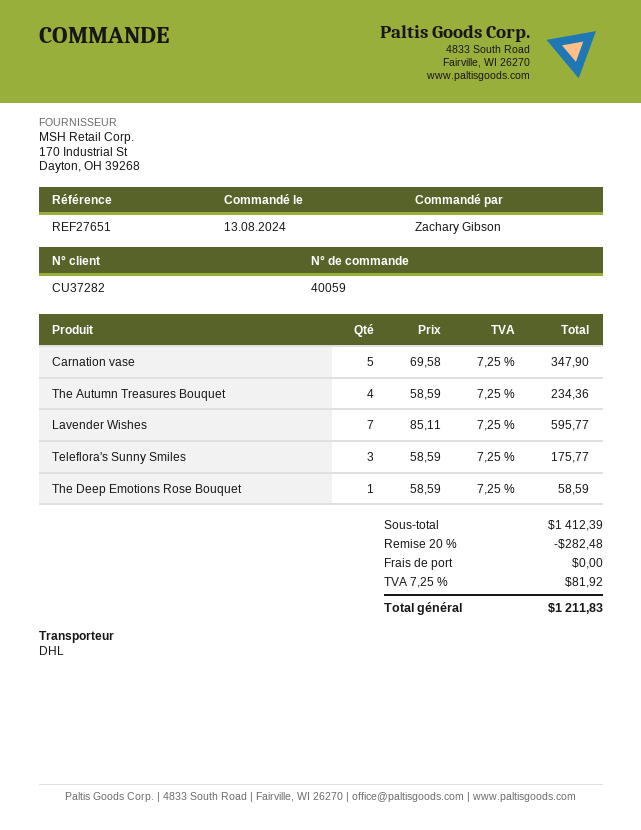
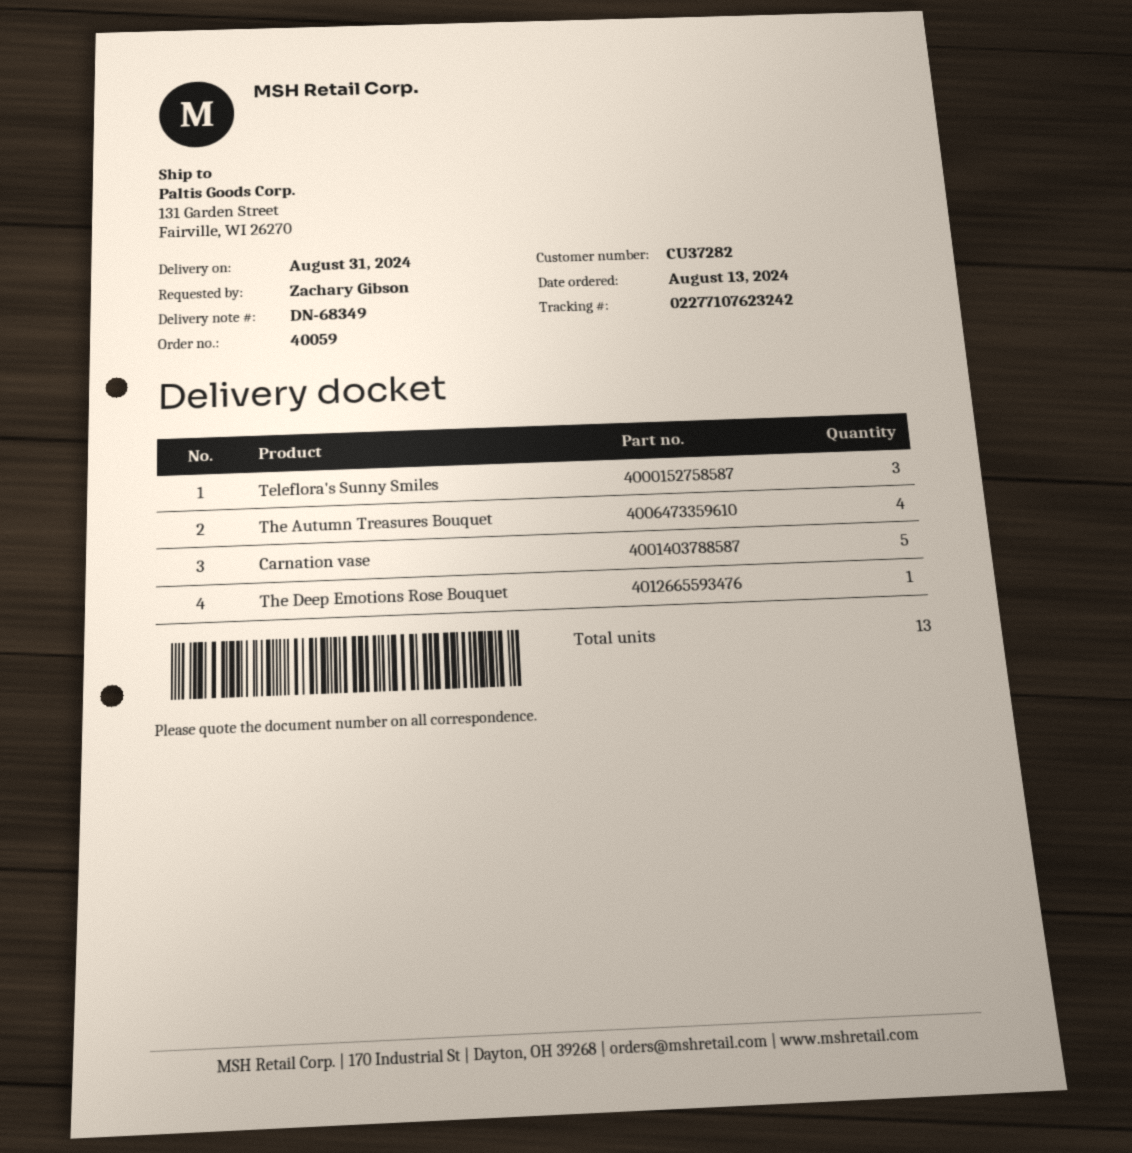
Lavender Wishes: 7 -> none

